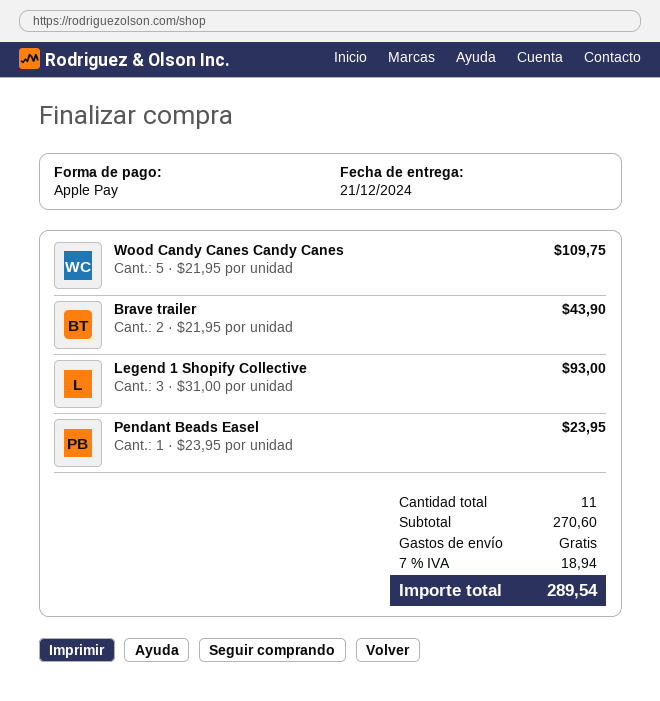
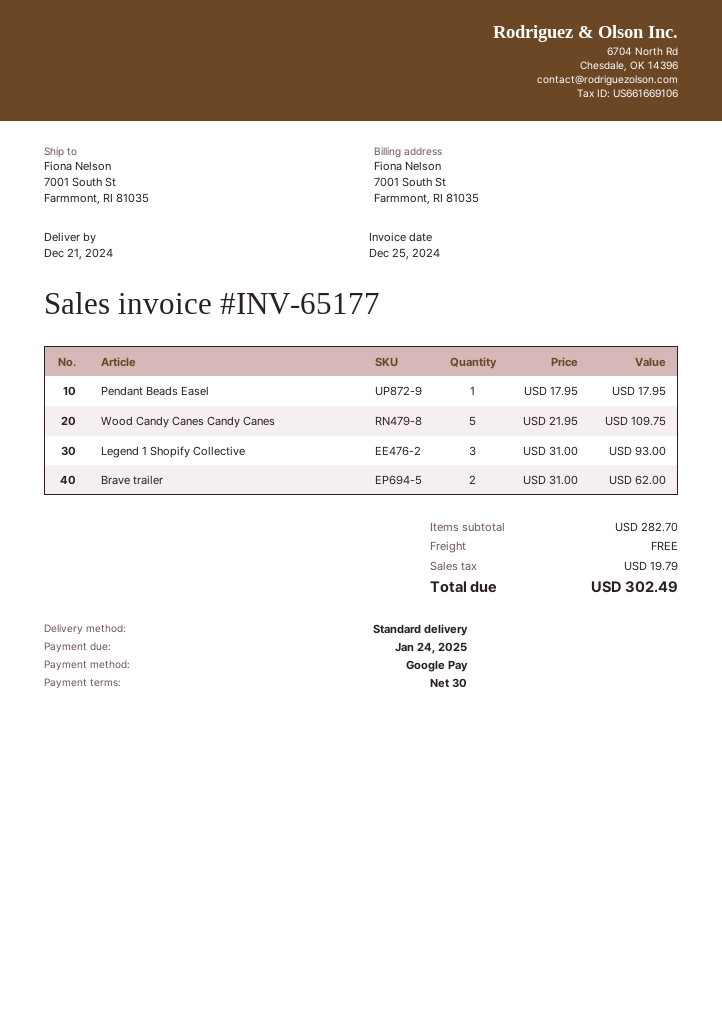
payment method: Apple Pay -> Google Pay
Brave trailer: 2 x 21.95 = 43.90 -> 2 x 31.00 = 62.00
Pendant Beads Easel: 1 x 23.95 = 23.95 -> 1 x 17.95 = 17.95
subtotal: 270.60 -> 282.70
tax: 18.94 -> 19.79
total: 289.54 -> 302.49

